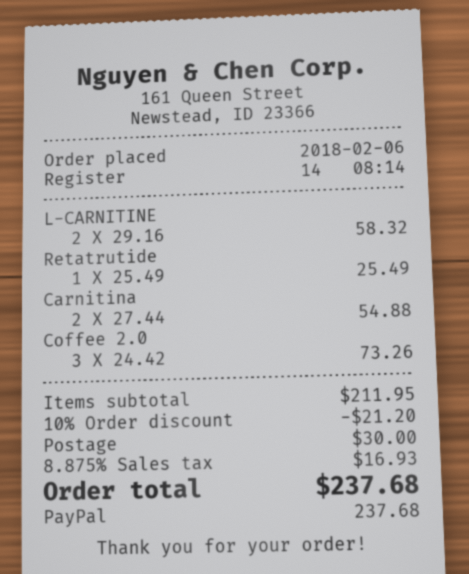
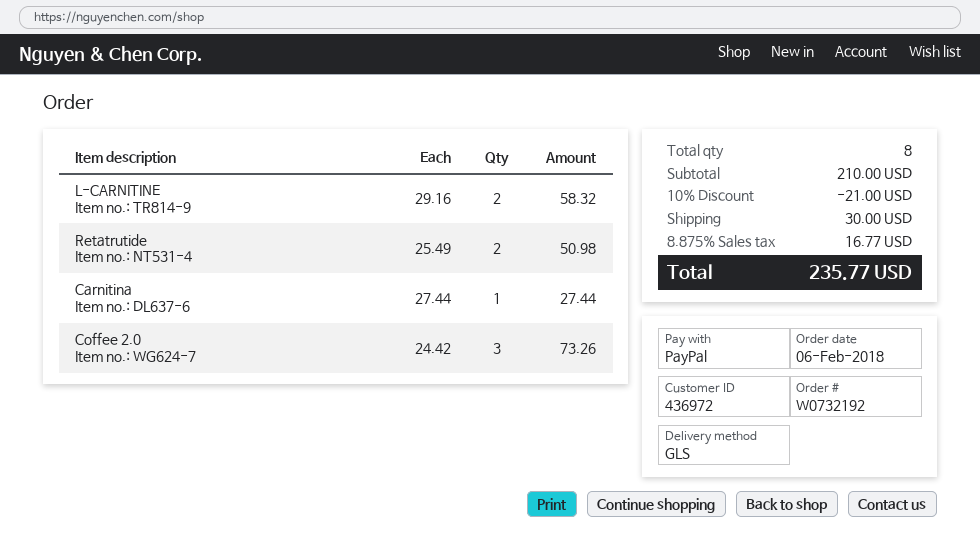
Retatrutide: 1 x 25.49 = 25.49 -> 2 x 25.49 = 50.98
Carnitina: 2 x 27.44 = 54.88 -> 1 x 27.44 = 27.44
subtotal: 211.95 -> 210.00
discount: 10% = 21.20 -> 10% = 21.00
tax: 8.875% = 16.93 -> 8.875% = 16.77
total: 237.68 -> 235.77

